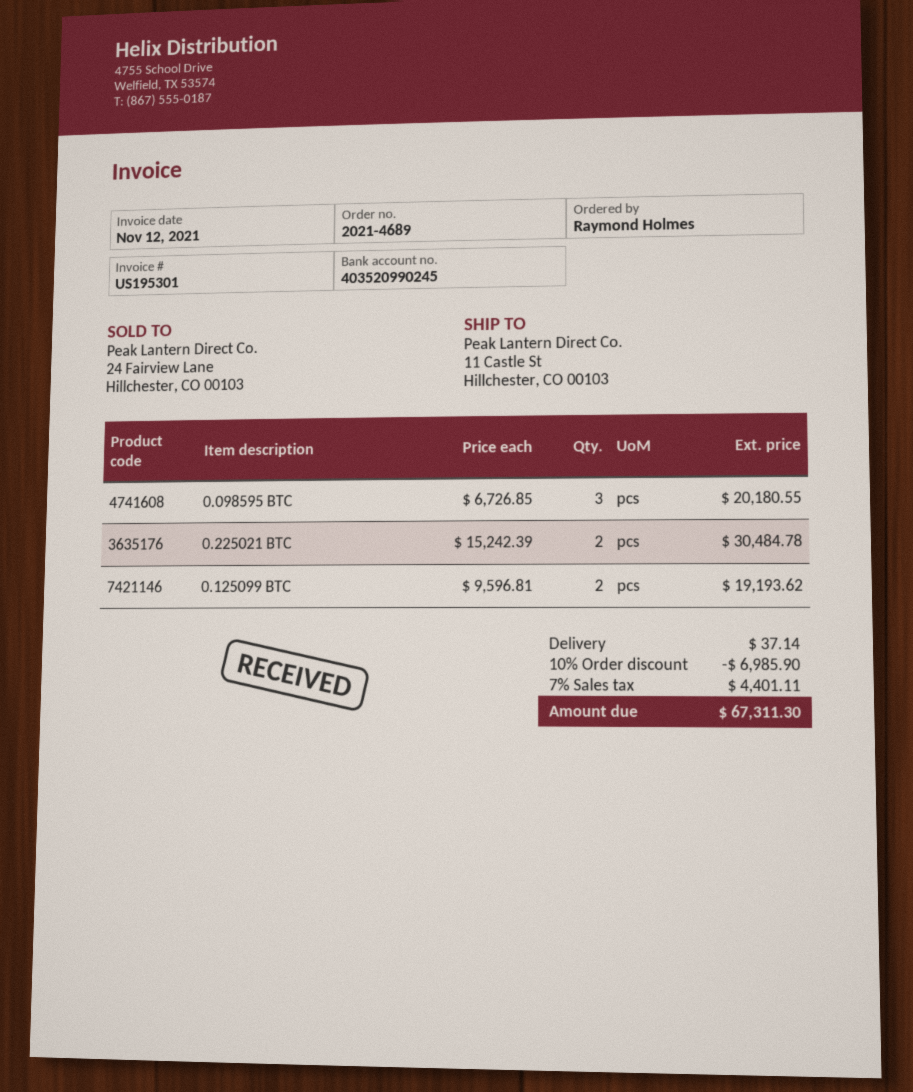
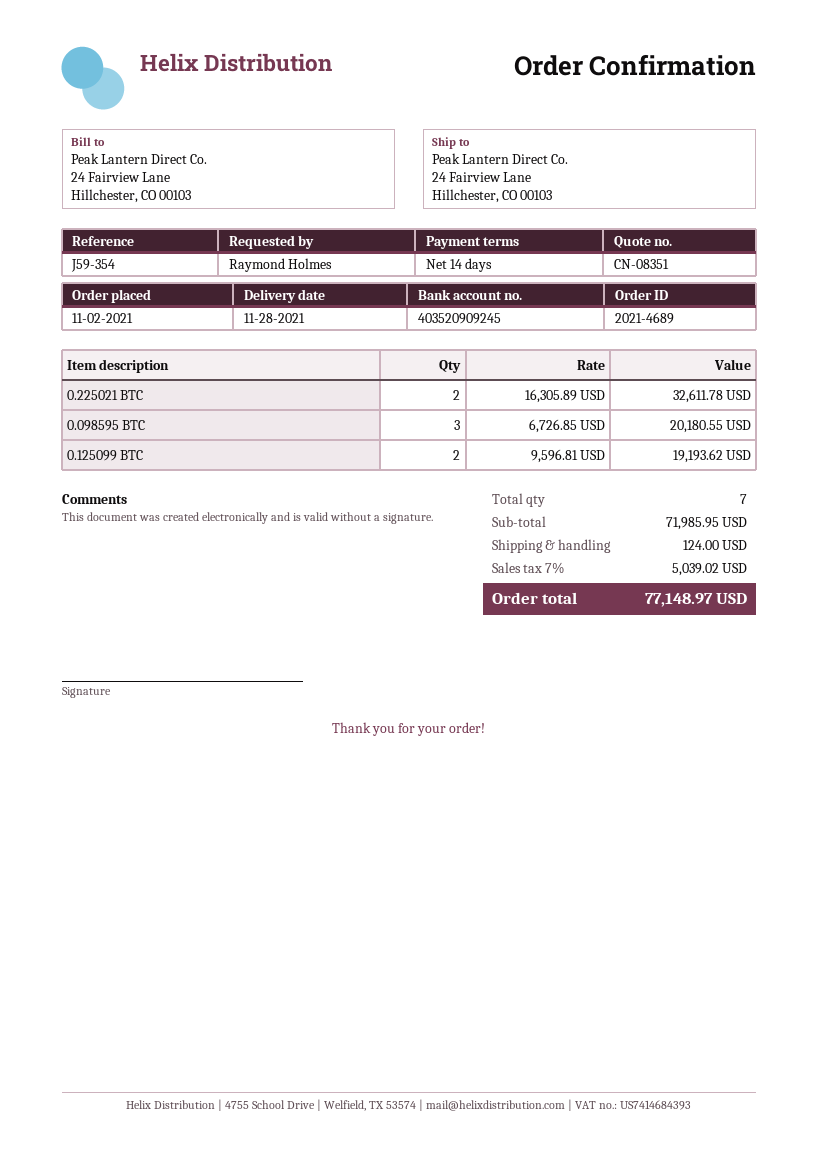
bank account: 403520990245 -> 403520909245
ship to: 11 Castle St, Hillchester, CO 00103 -> 24 Fairview Lane, Hillchester, CO 00103
0.225021 BTC: 2 x 15242.39 = 30484.78 -> 2 x 16305.89 = 32611.78
discount: 10% = 6985.90 -> none
shipping: 37.14 -> 124.00
tax: 7% = 4401.11 -> 7% = 5039.02
total: 67311.30 -> 77148.97

